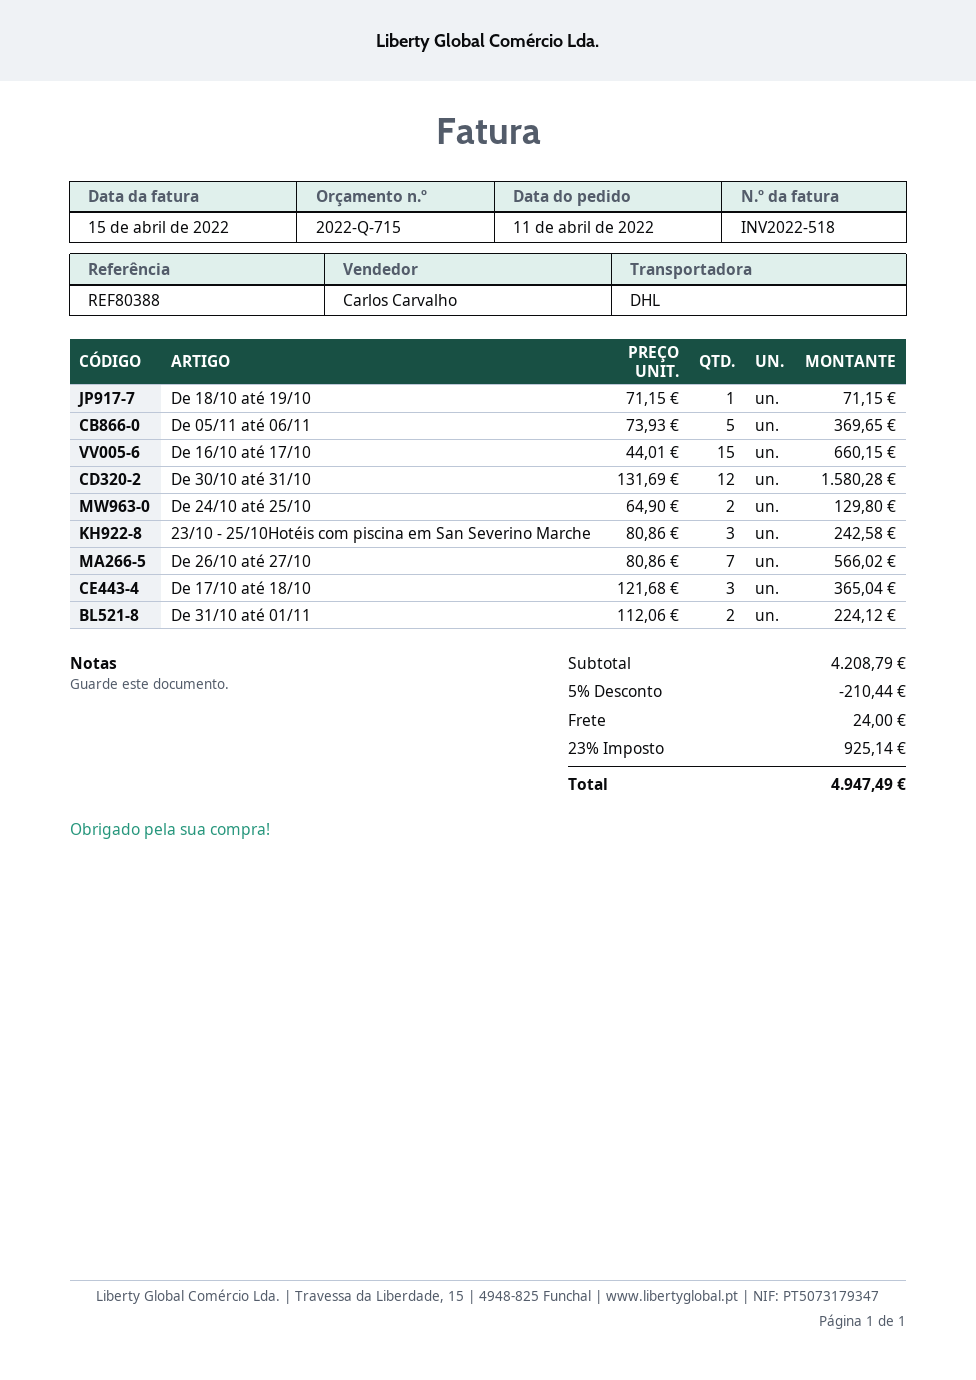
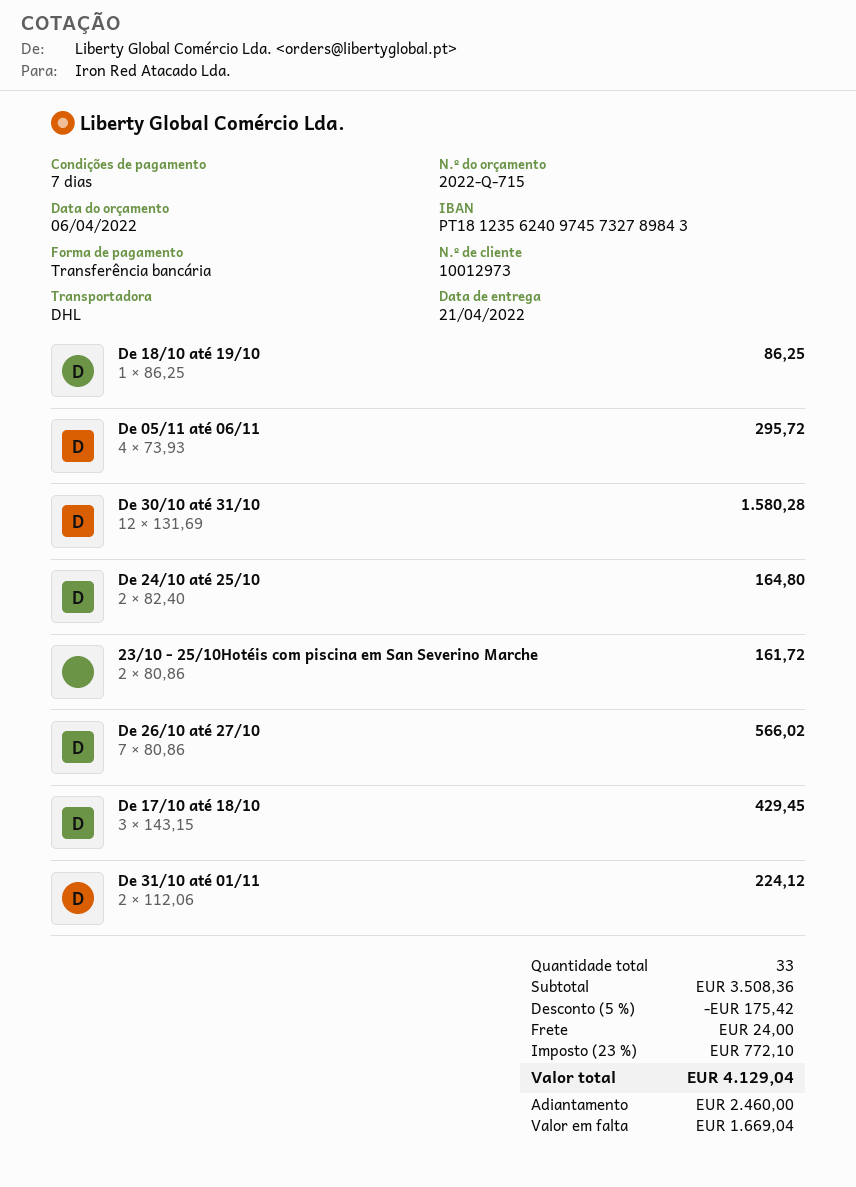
De 18/10 até 19/10: 1 x 71.15 = 71.15 -> 1 x 86.25 = 86.25
De 05/11 até 06/11: 5 x 73.93 = 369.65 -> 4 x 73.93 = 295.72
De 16/10 até 17/10: 15 x 44.01 = 660.15 -> none
De 24/10 até 25/10: 2 x 64.90 = 129.80 -> 2 x 82.40 = 164.80
23/10 - 25/10Hotéis com piscina em San Severino Marche: 3 x 80.86 = 242.58 -> 2 x 80.86 = 161.72
De 17/10 até 18/10: 3 x 121.68 = 365.04 -> 3 x 143.15 = 429.45
subtotal: 4208.79 -> 3508.36
discount: 5% = 210.44 -> 5% = 175.42
tax: 23% = 925.14 -> 23% = 772.10
total: 4947.49 -> 4129.04

